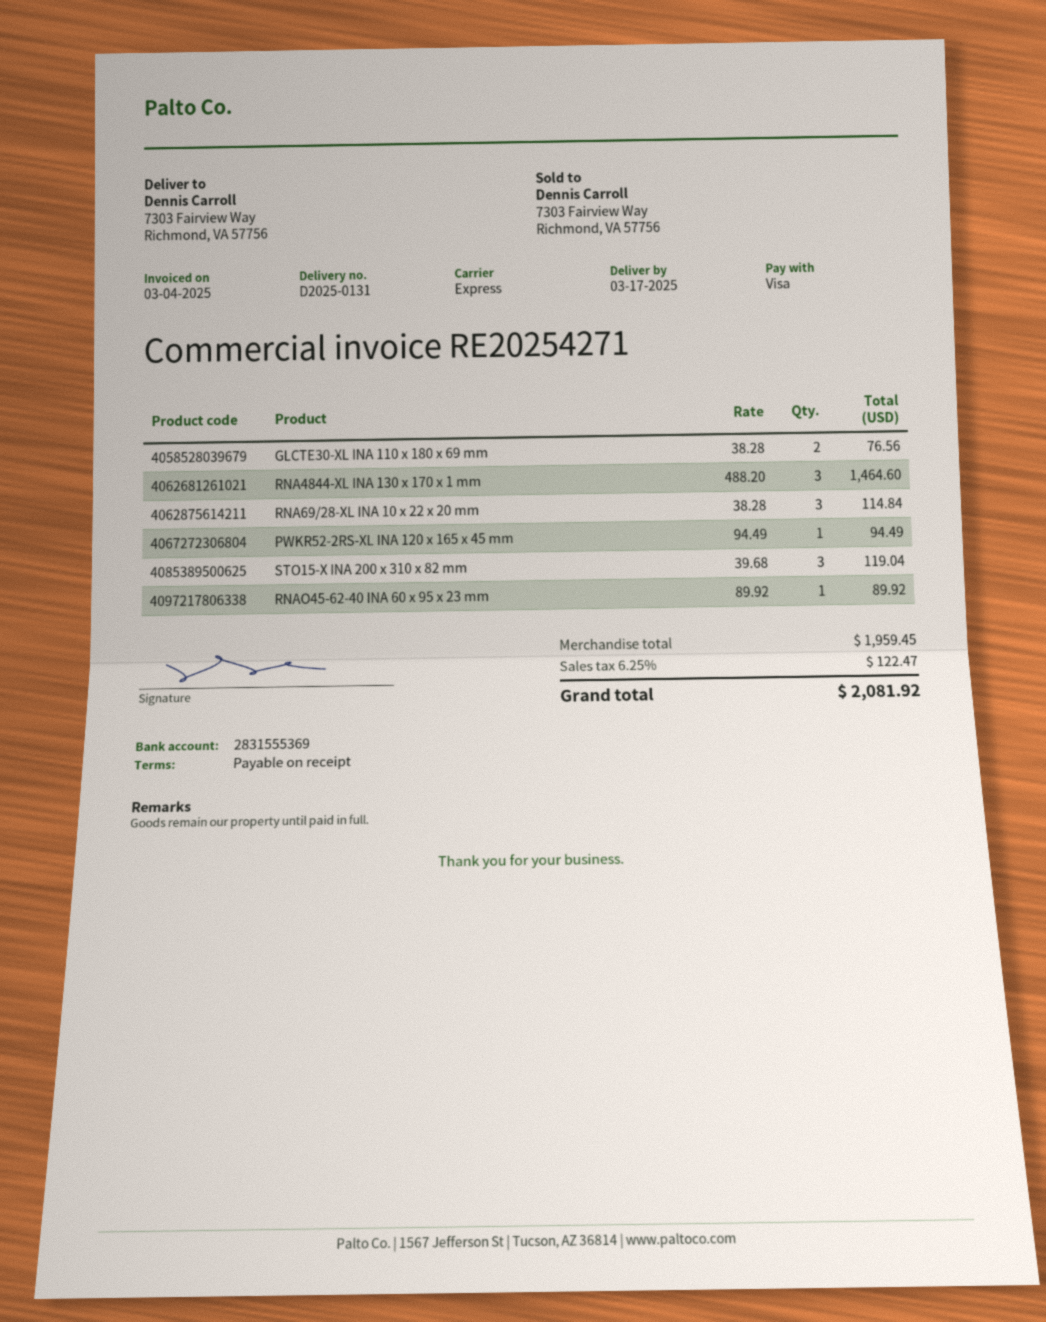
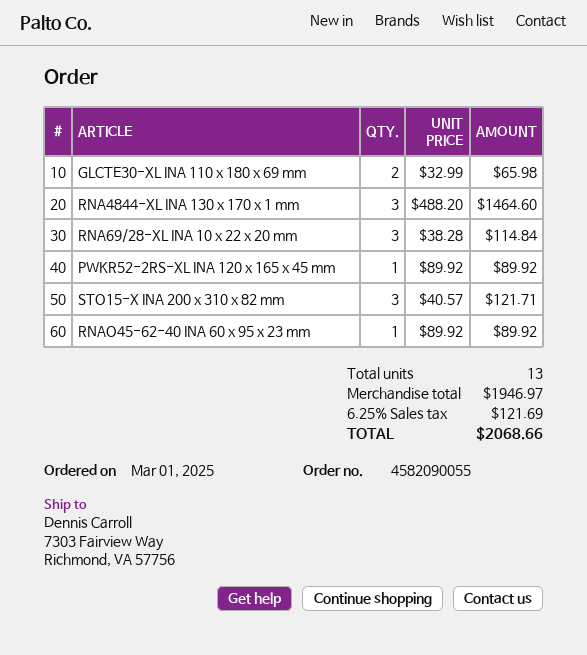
GLCTE30-XL INA 110 x 180 x 69 mm: 2 x 38.28 = 76.56 -> 2 x 32.99 = 65.98
PWKR52-2RS-XL INA 120 x 165 x 45 mm: 1 x 94.49 = 94.49 -> 1 x 89.92 = 89.92
STO15-X INA 200 x 310 x 82 mm: 3 x 39.68 = 119.04 -> 3 x 40.57 = 121.71
subtotal: 1959.45 -> 1946.97
tax: 6.25% = 122.47 -> 6.25% = 121.69
total: 2081.92 -> 2068.66

